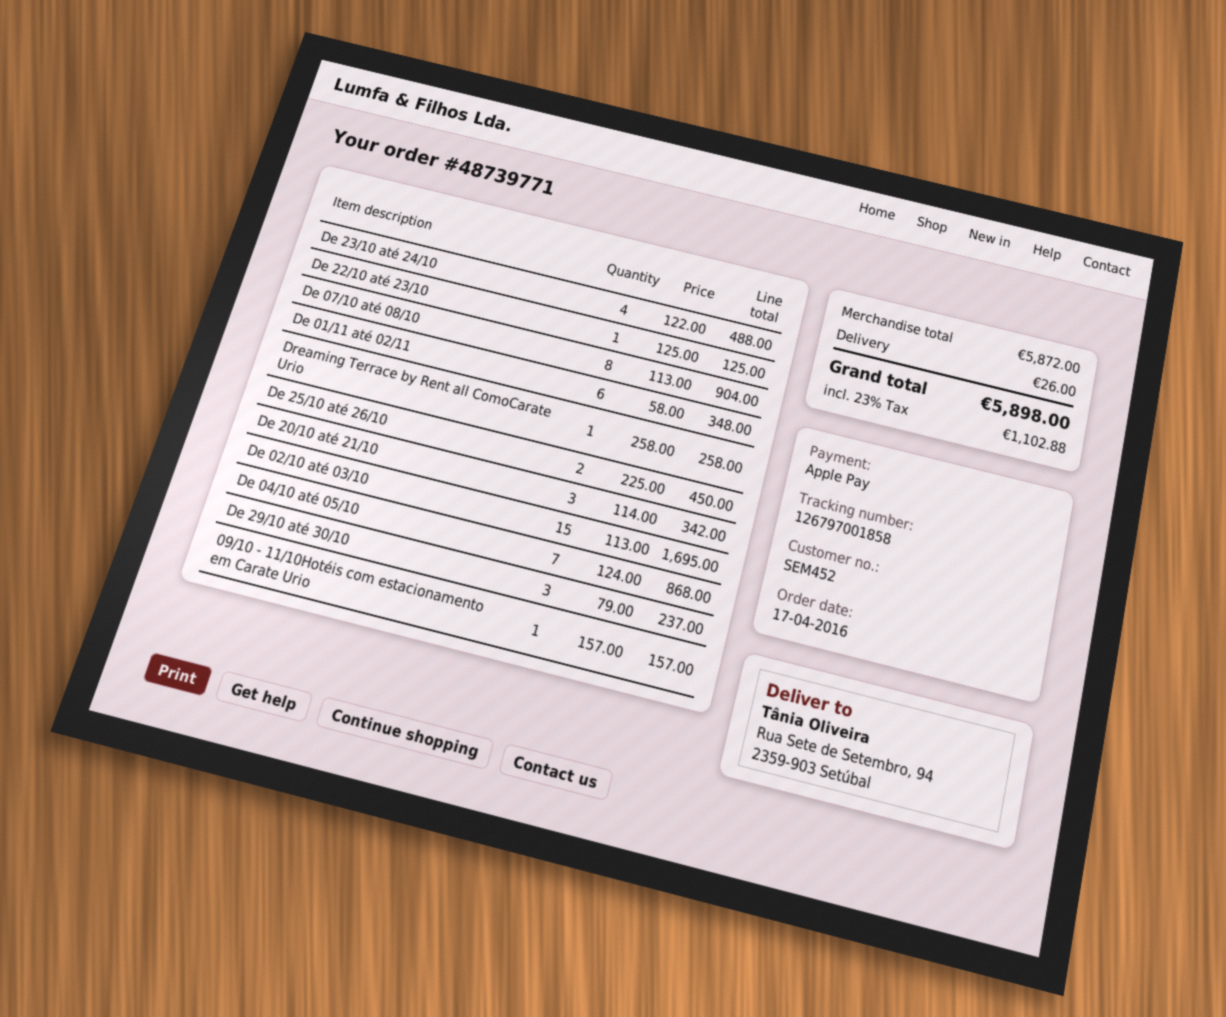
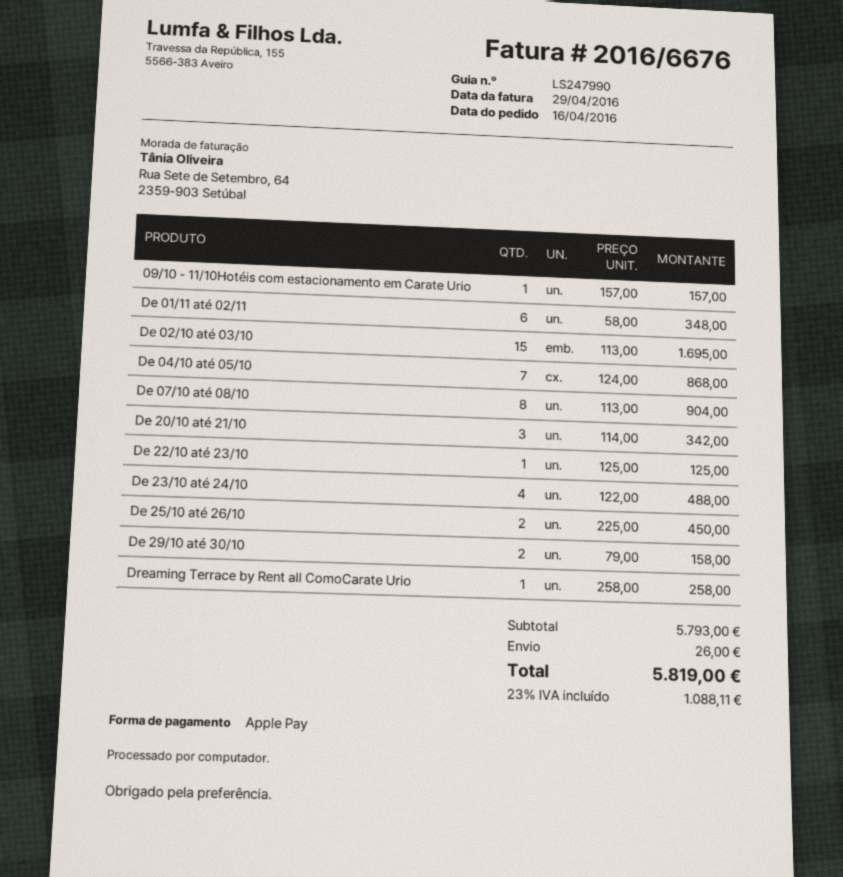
order date: 2016-04-17 -> 2016-04-16
De 29/10 até 30/10: 3 x 79.00 = 237.00 -> 2 x 79.00 = 158.00
subtotal: 5872.00 -> 5793.00
tax: 23% = 1102.88 -> 23% = 1088.11
total: 5898.00 -> 5819.00

